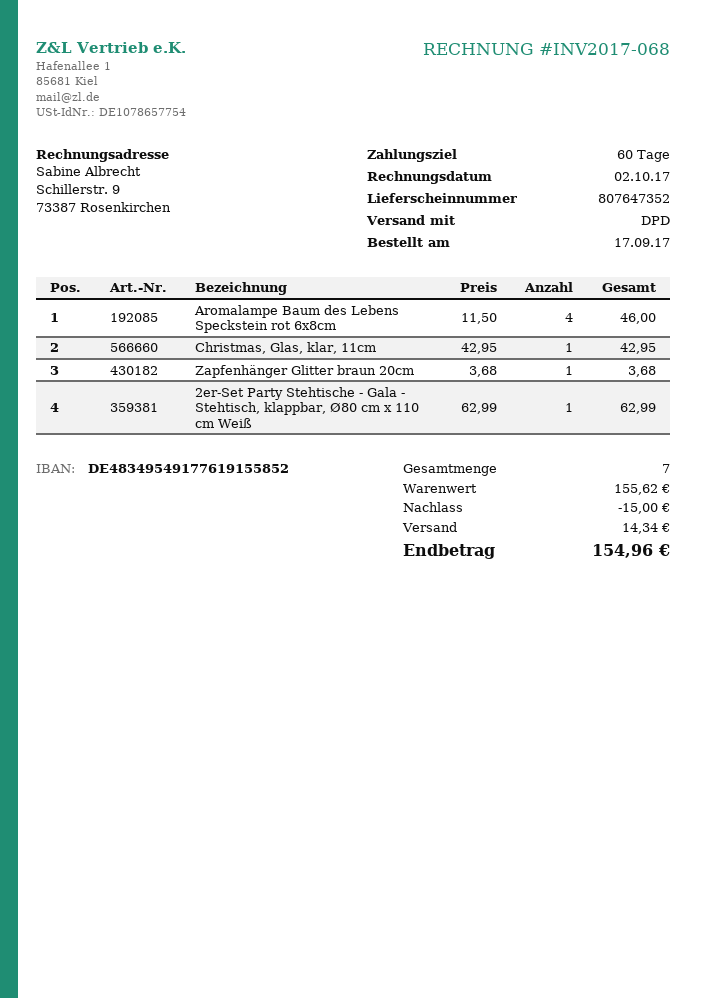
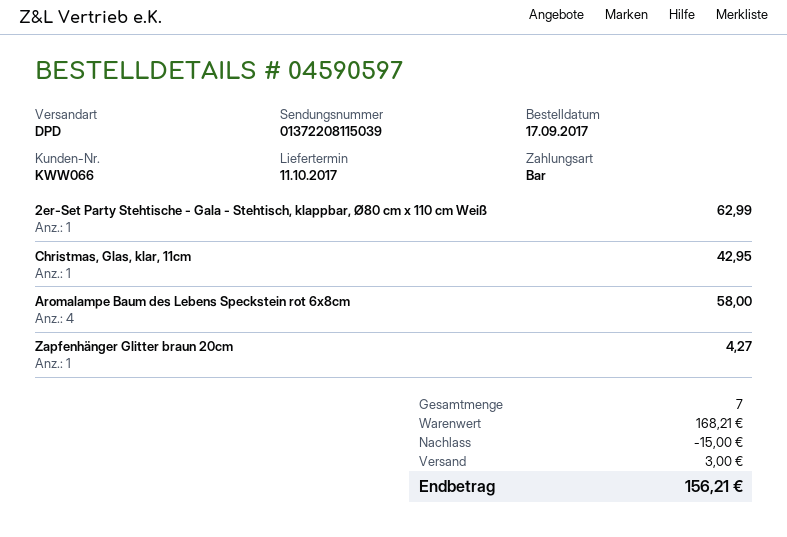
Aromalampe Baum des Lebens Speckstein rot 6x8cm: 4 for 46.00 -> 4 for 58.00
Zapfenhänger Glitter braun 20cm: 1 for 3.68 -> 1 for 4.27
subtotal: 155.62 -> 168.21
shipping: 14.34 -> 3.00
total: 154.96 -> 156.21

